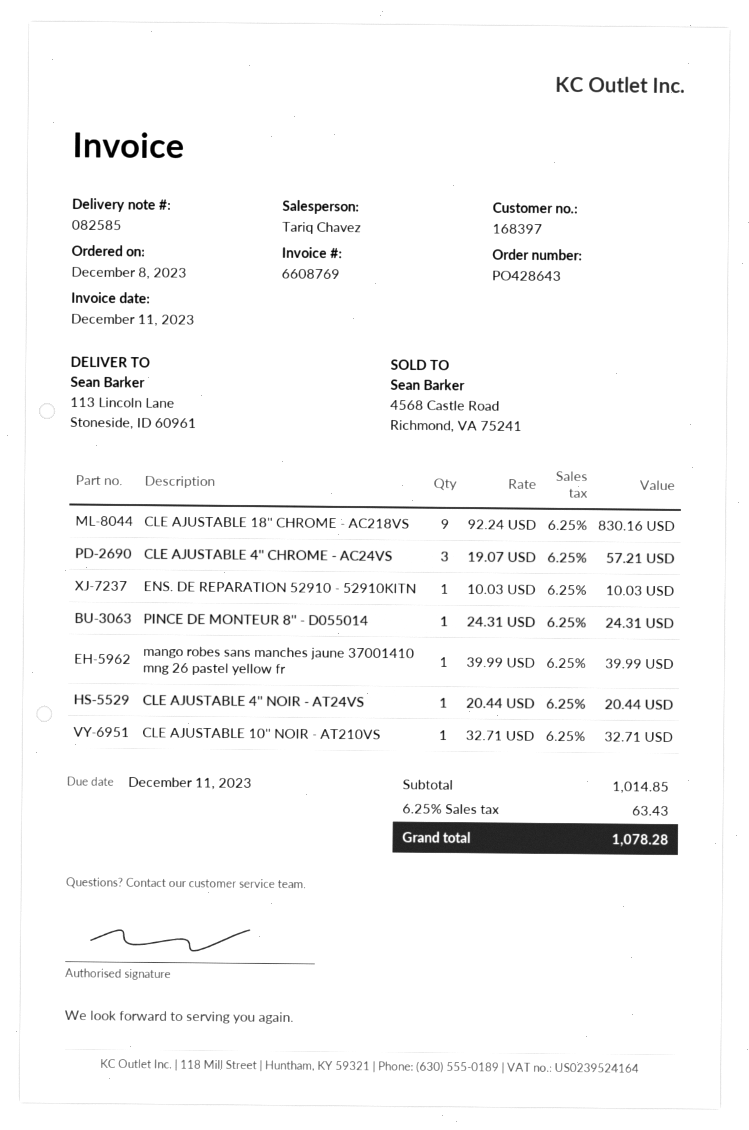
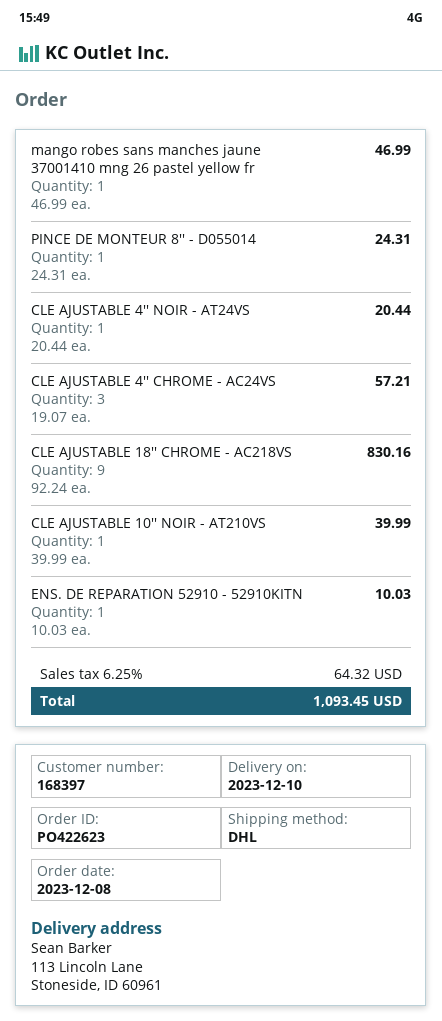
order number: PO428643 -> PO422623
mango robes sans manches jaune 37001410 mng 26 pastel yellow fr: 1 x 39.99 = 39.99 -> 1 x 46.99 = 46.99
CLE AJUSTABLE 10'' NOIR - AT210VS: 1 x 32.71 = 32.71 -> 1 x 39.99 = 39.99
tax: 6.25% = 63.43 -> 6.25% = 64.32
total: 1078.28 -> 1093.45

